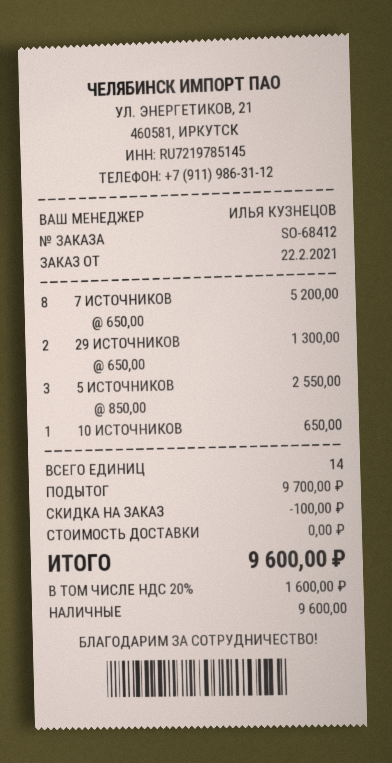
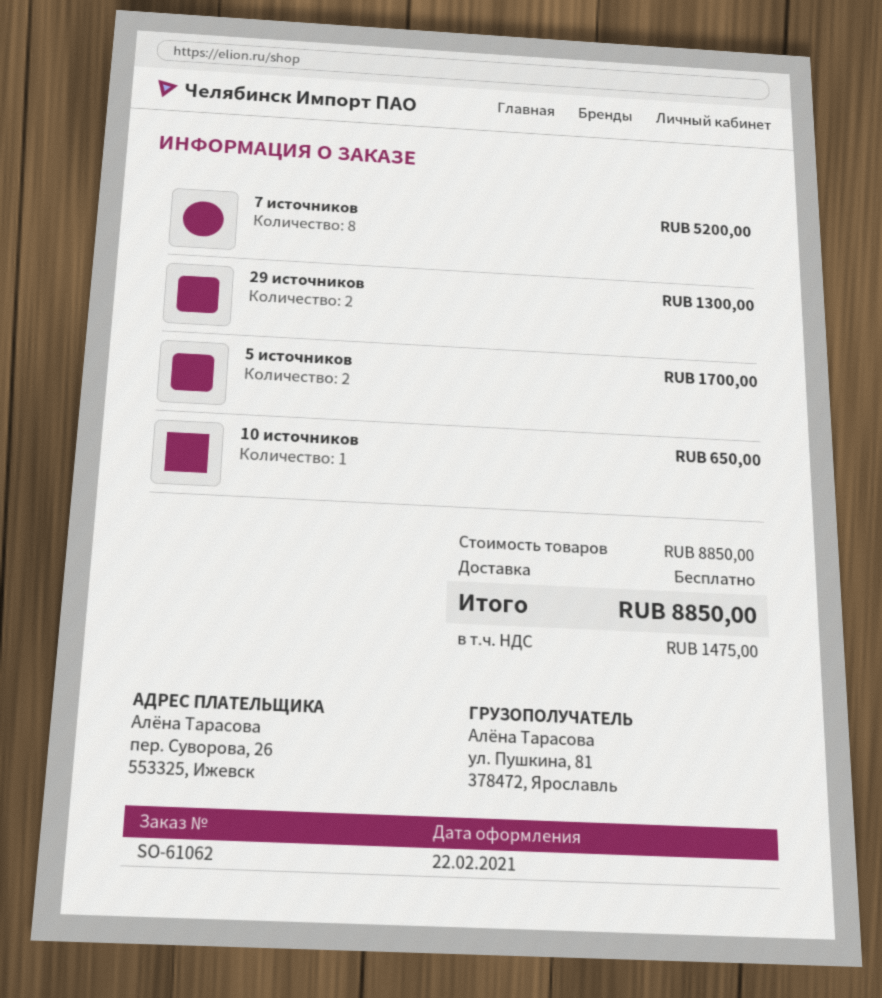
order number: SO-68412 -> SO-61062
5 ИСТОЧНИКОВ: 3 for 2550.00 -> 2 for 1700.00
subtotal: 9700.00 -> 8850.00
discount: 100.00 -> none
tax: 1600.00 -> 1475.00
total: 9600.00 -> 8850.00

